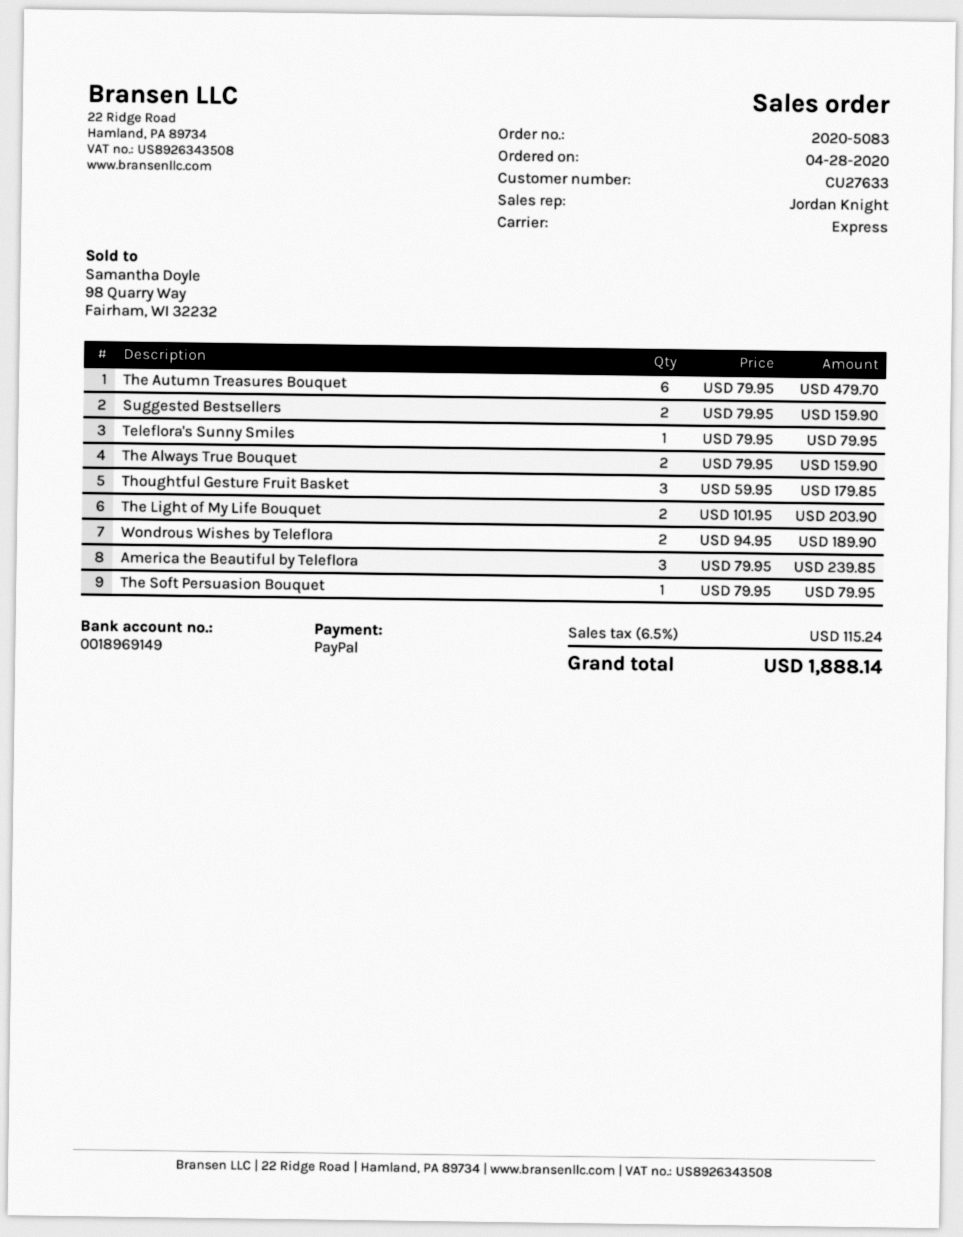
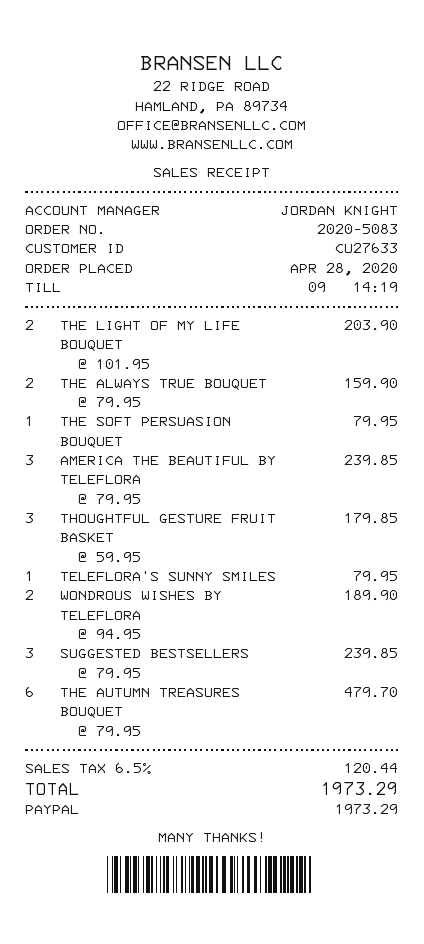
Suggested Bestsellers: 2 x 79.95 = 159.90 -> 3 x 79.95 = 239.85
tax: 6.5% = 115.24 -> 6.5% = 120.44
total: 1888.14 -> 1973.29

